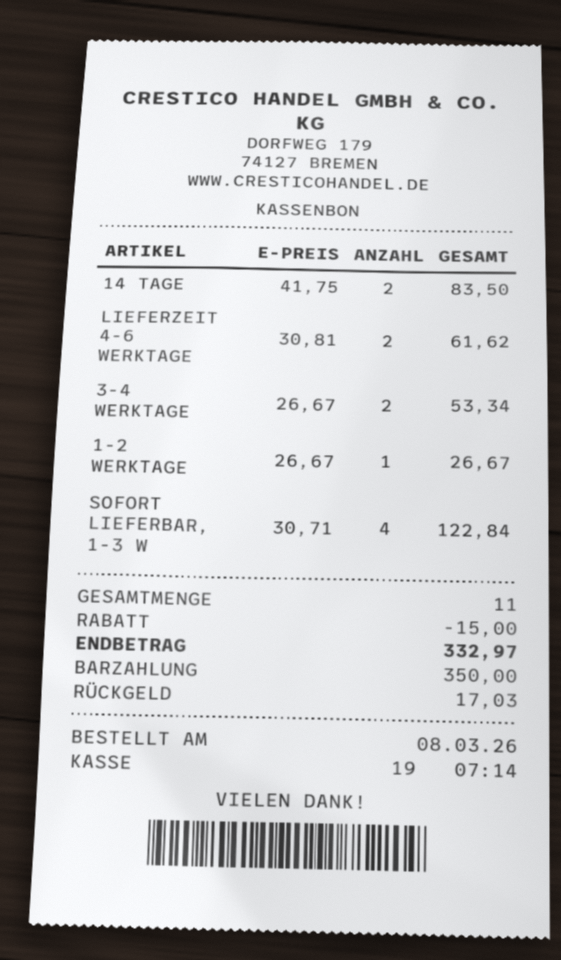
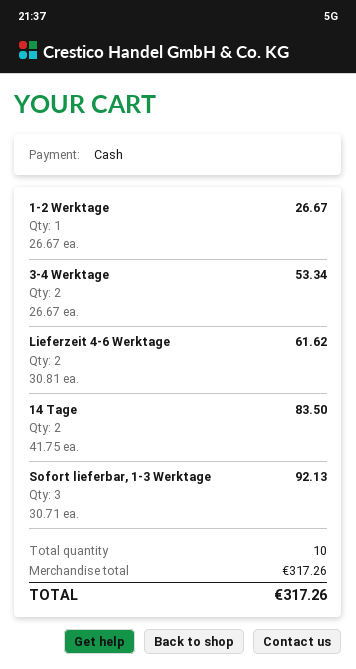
SOFORT LIEFERBAR, 1-3 W: 4 x 30.71 = 122.84 -> 3 x 30.71 = 92.13
total quantity: 11 -> 10
discount: 15.00 -> none
total: 332.97 -> 317.26

